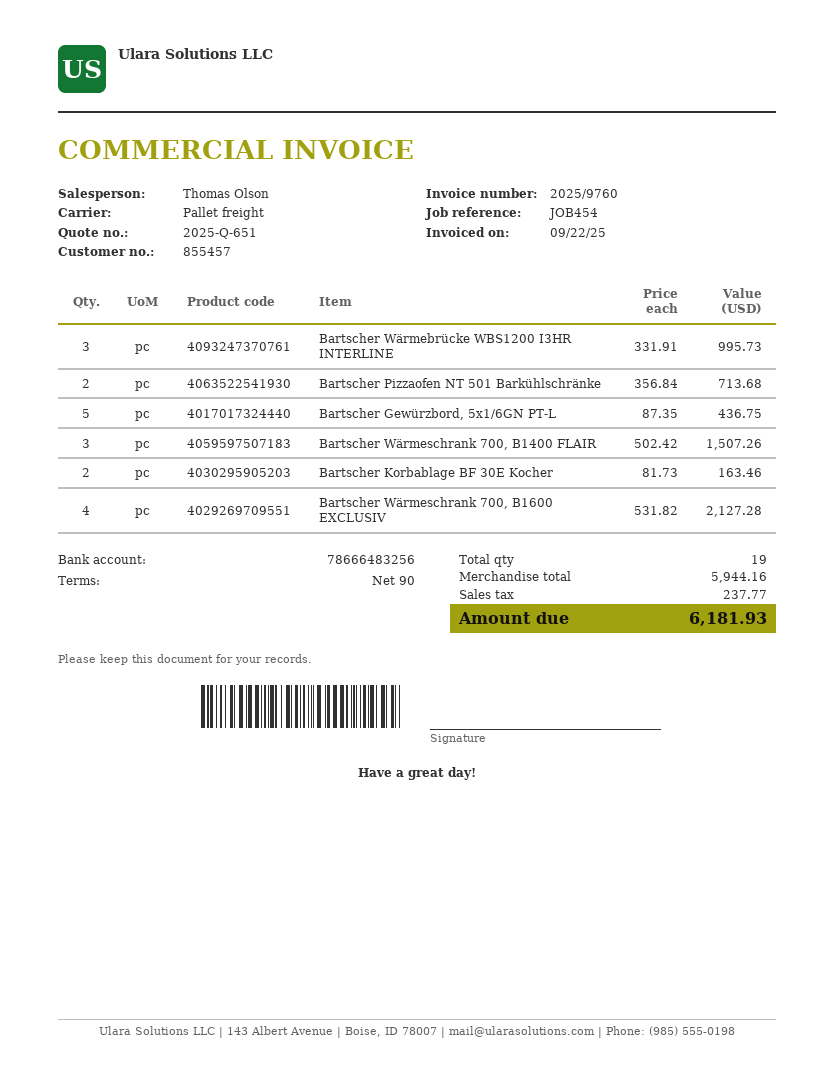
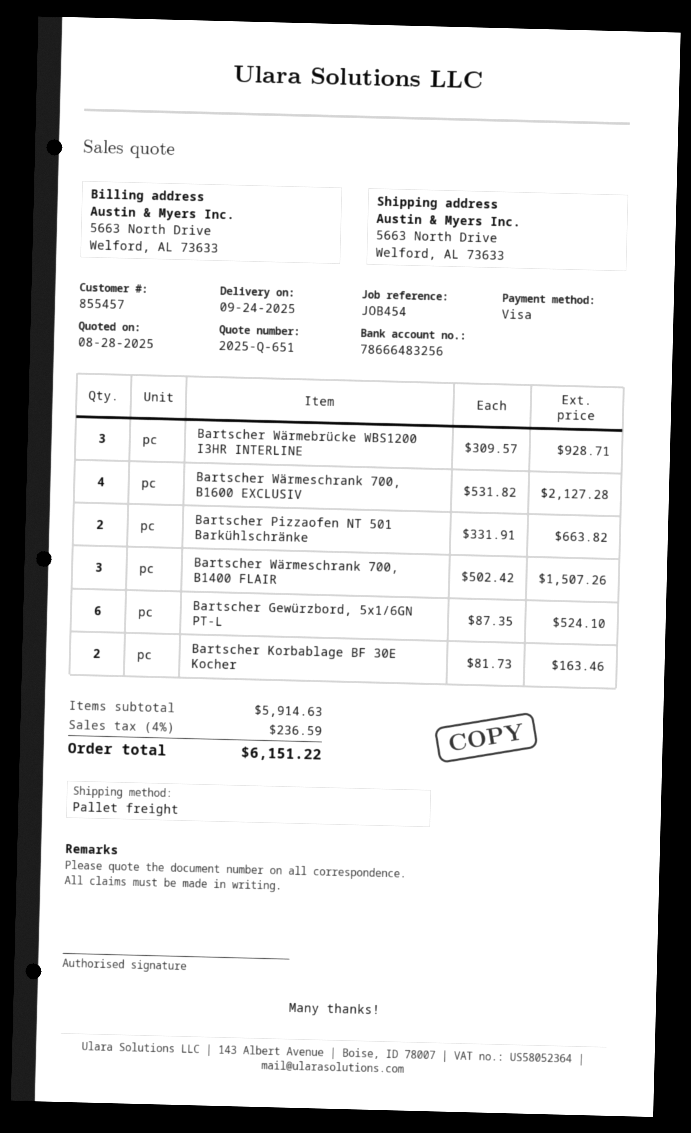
Bartscher Wärmebrücke WBS1200 I3HR INTERLINE: 3 x 331.91 = 995.73 -> 3 x 309.57 = 928.71
Bartscher Pizzaofen NT 501 Barkühlschränke: 2 x 356.84 = 713.68 -> 2 x 331.91 = 663.82
Bartscher Gewürzbord, 5x1/6GN PT-L: 5 x 87.35 = 436.75 -> 6 x 87.35 = 524.10
subtotal: 5944.16 -> 5914.63
tax: 237.77 -> 236.59
total: 6181.93 -> 6151.22

